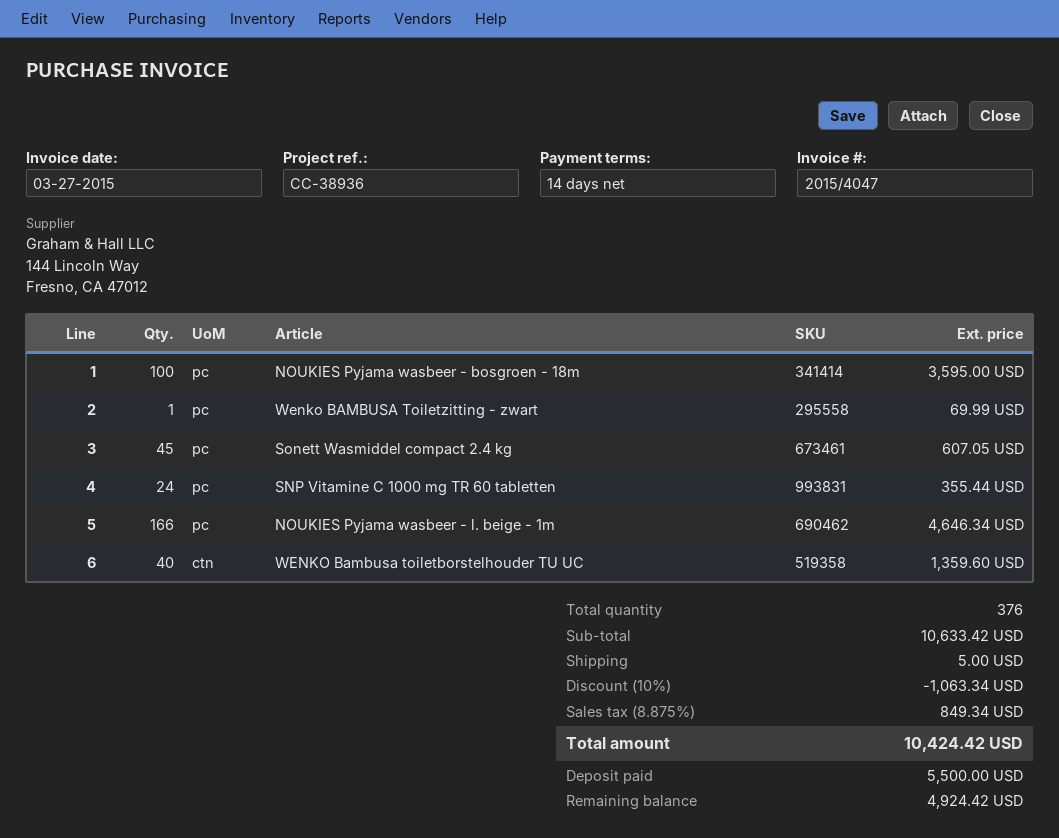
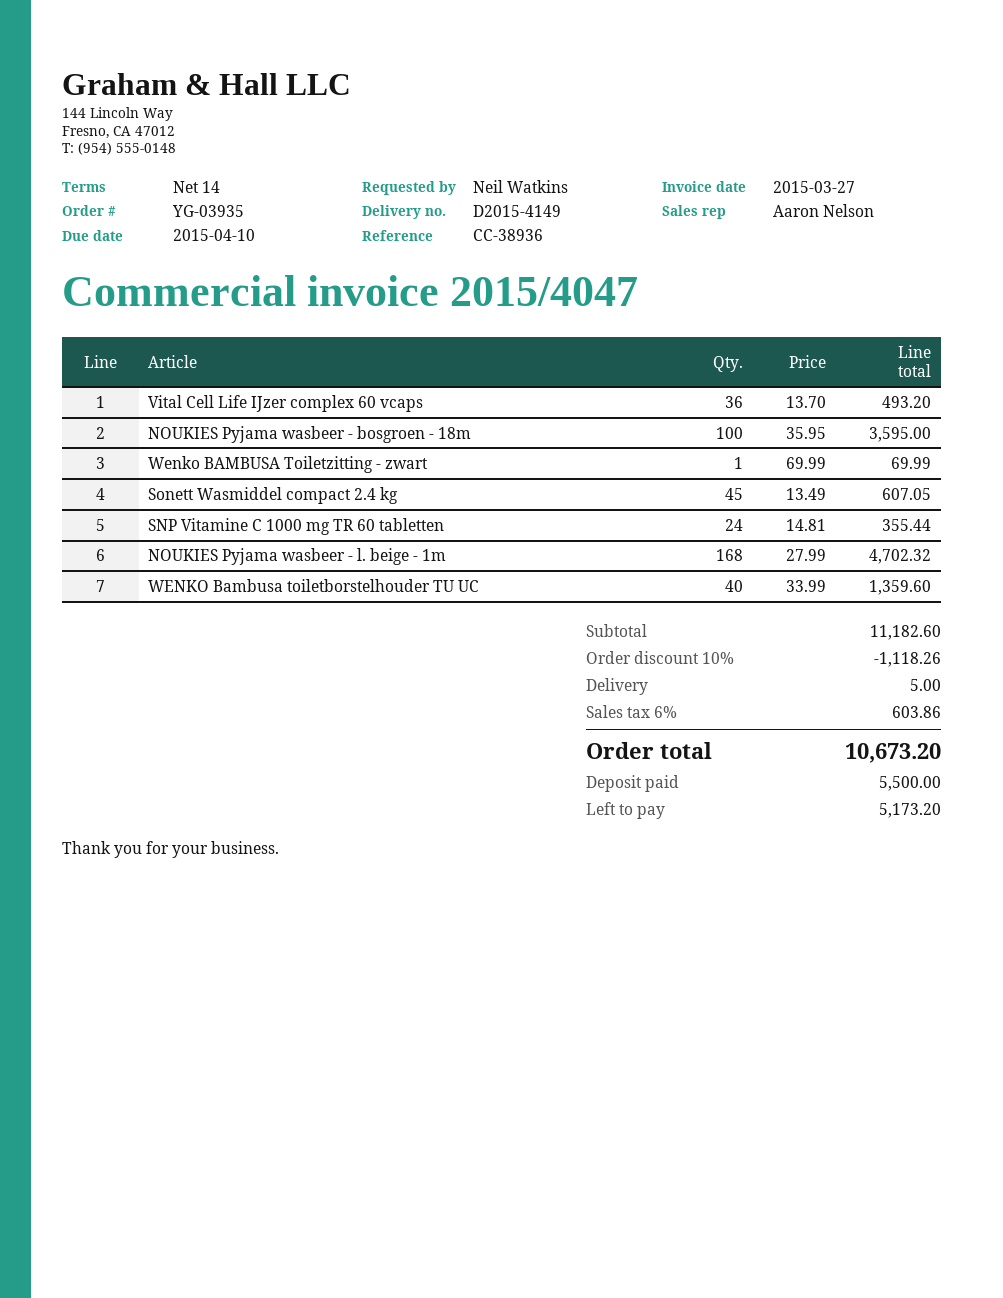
NOUKIES Pyjama wasbeer - l. beige - 1m: 166 for 4646.34 -> 168 for 4702.32
Vital Cell Life IJzer complex 60 vcaps: none -> 36 for 493.20
subtotal: 10633.42 -> 11182.60
discount: 10% = 1063.34 -> 10% = 1118.26
tax: 8.875% = 849.34 -> 6% = 603.86
total: 10424.42 -> 10673.20
balance: 4924.42 -> 5173.20

